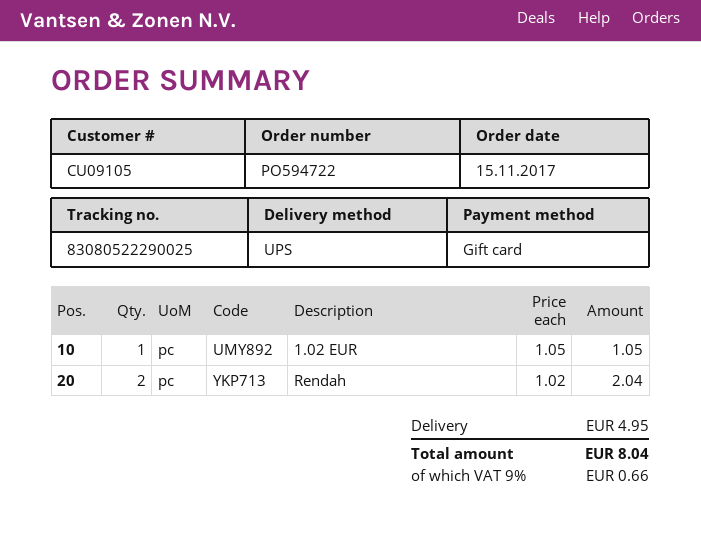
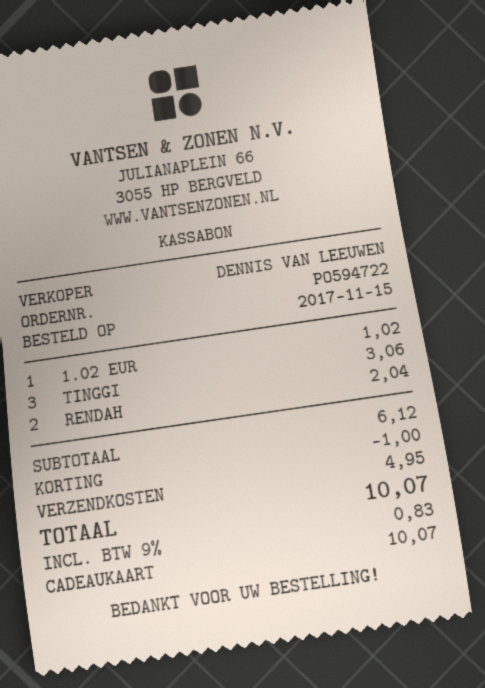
1.02 EUR: 1 for 1.05 -> 1 for 1.02
TINGGI: none -> 3 for 3.06
discount: none -> 1.00
tax: 9% = 0.66 -> 9% = 0.83
total: 8.04 -> 10.07

